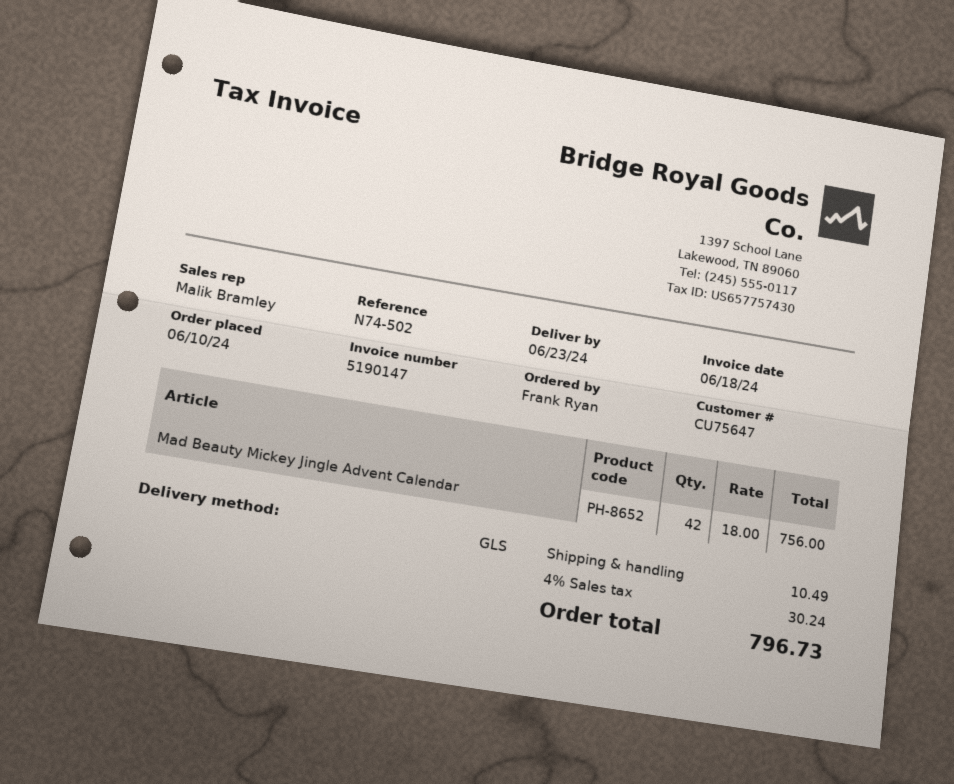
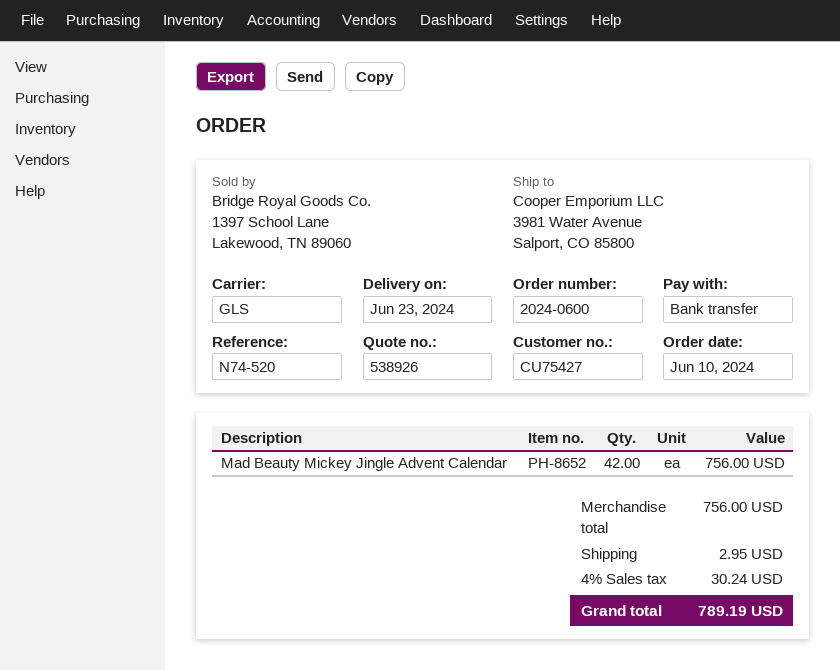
customer number: CU75647 -> CU75427
reference: N74-502 -> N74-520
shipping: 10.49 -> 2.95
total: 796.73 -> 789.19

